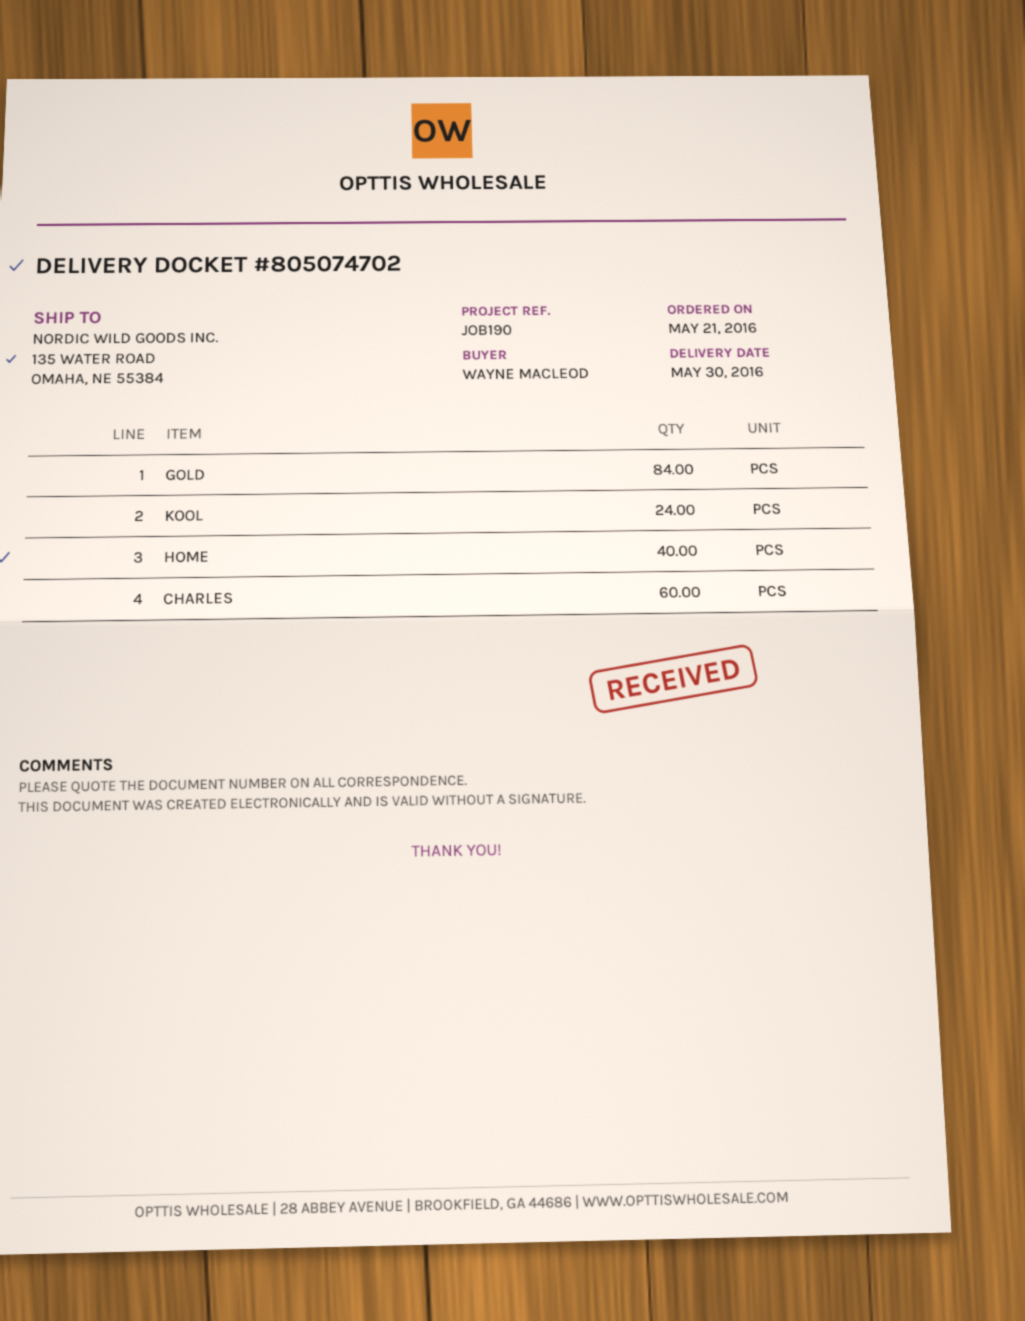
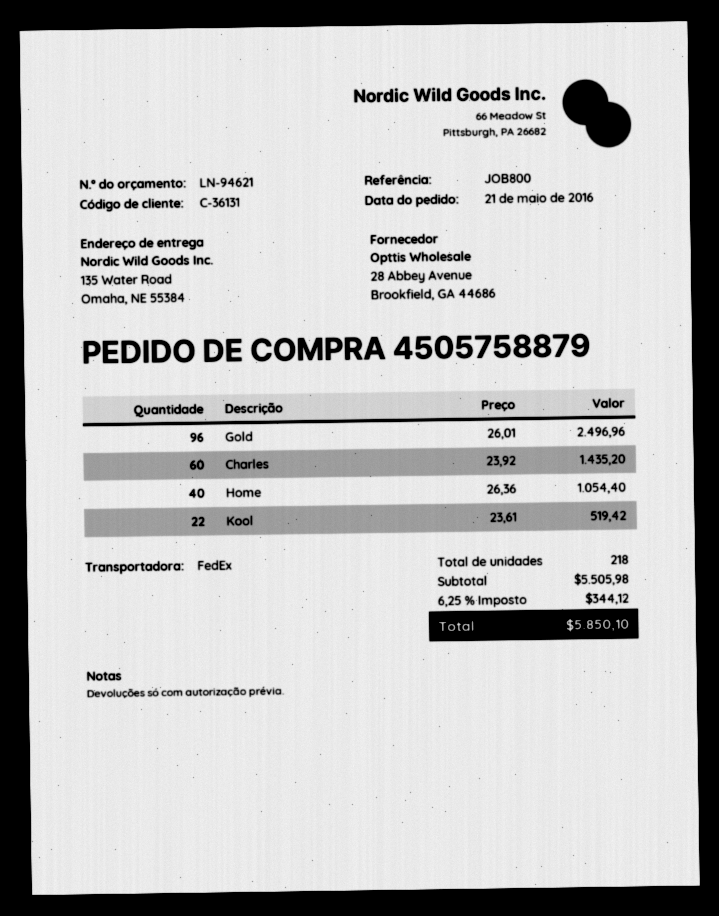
reference: JOB190 -> JOB800
GOLD: 84 -> 96
KOOL: 24 -> 22

